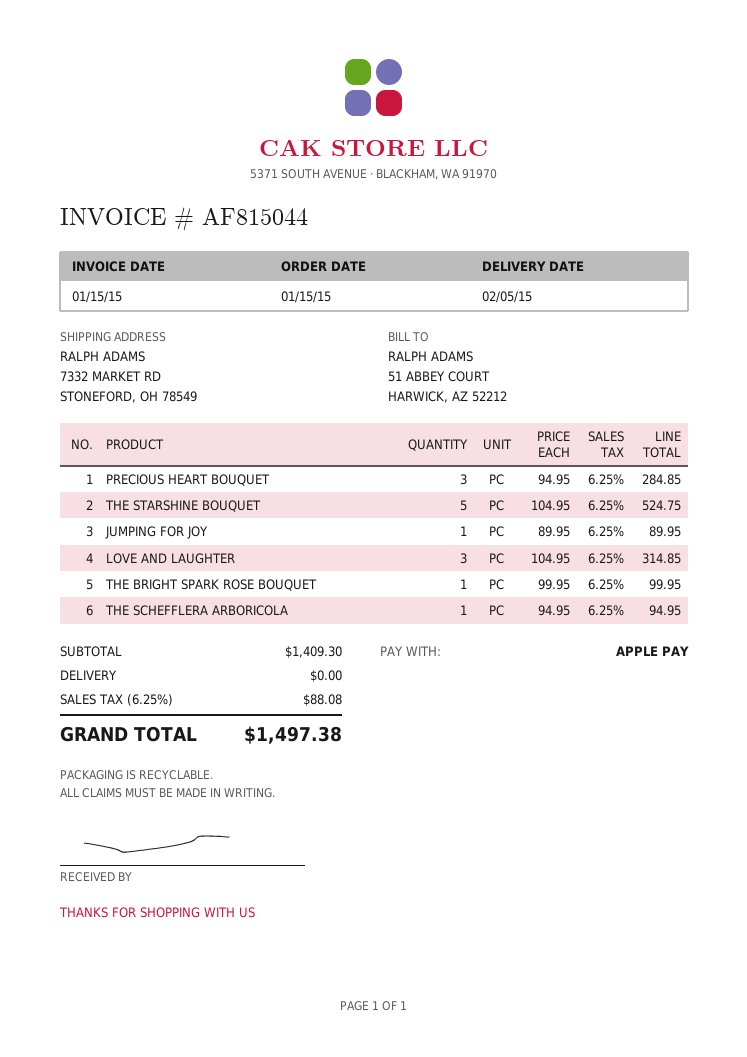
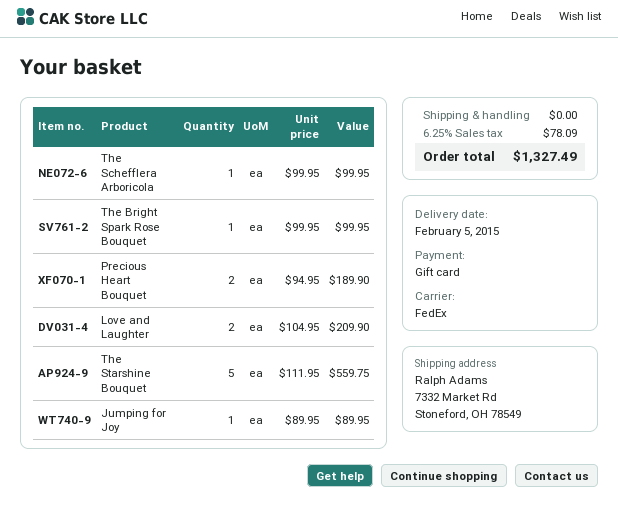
payment method: Apple Pay -> gift card
PRECIOUS HEART BOUQUET: 3 x 94.95 = 284.85 -> 2 x 94.95 = 189.90
THE STARSHINE BOUQUET: 5 x 104.95 = 524.75 -> 5 x 111.95 = 559.75
LOVE AND LAUGHTER: 3 x 104.95 = 314.85 -> 2 x 104.95 = 209.90
THE SCHEFFLERA ARBORICOLA: 1 x 94.95 = 94.95 -> 1 x 99.95 = 99.95
tax: 6.25% = 88.08 -> 6.25% = 78.09
total: 1497.38 -> 1327.49

